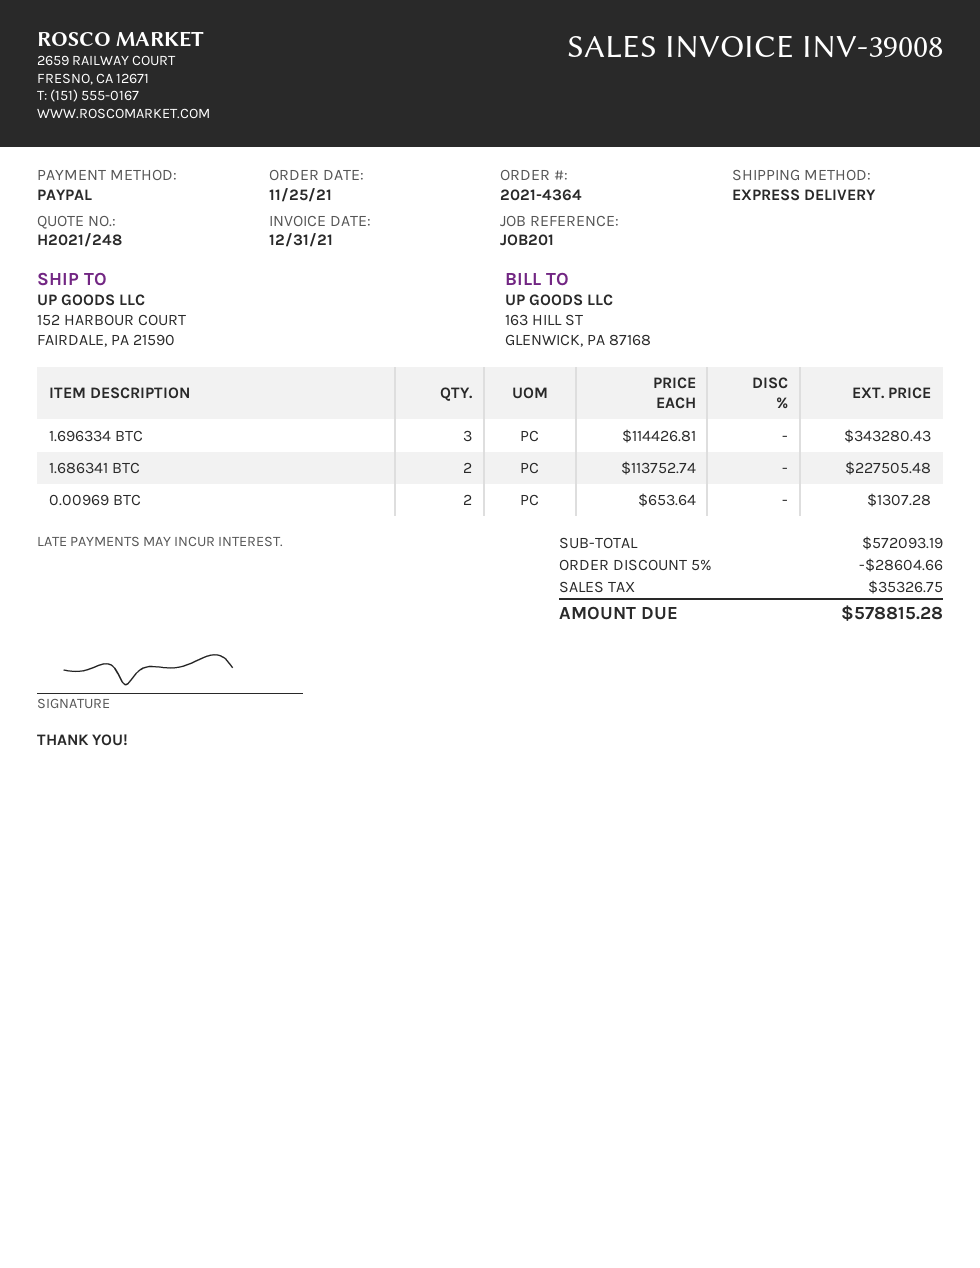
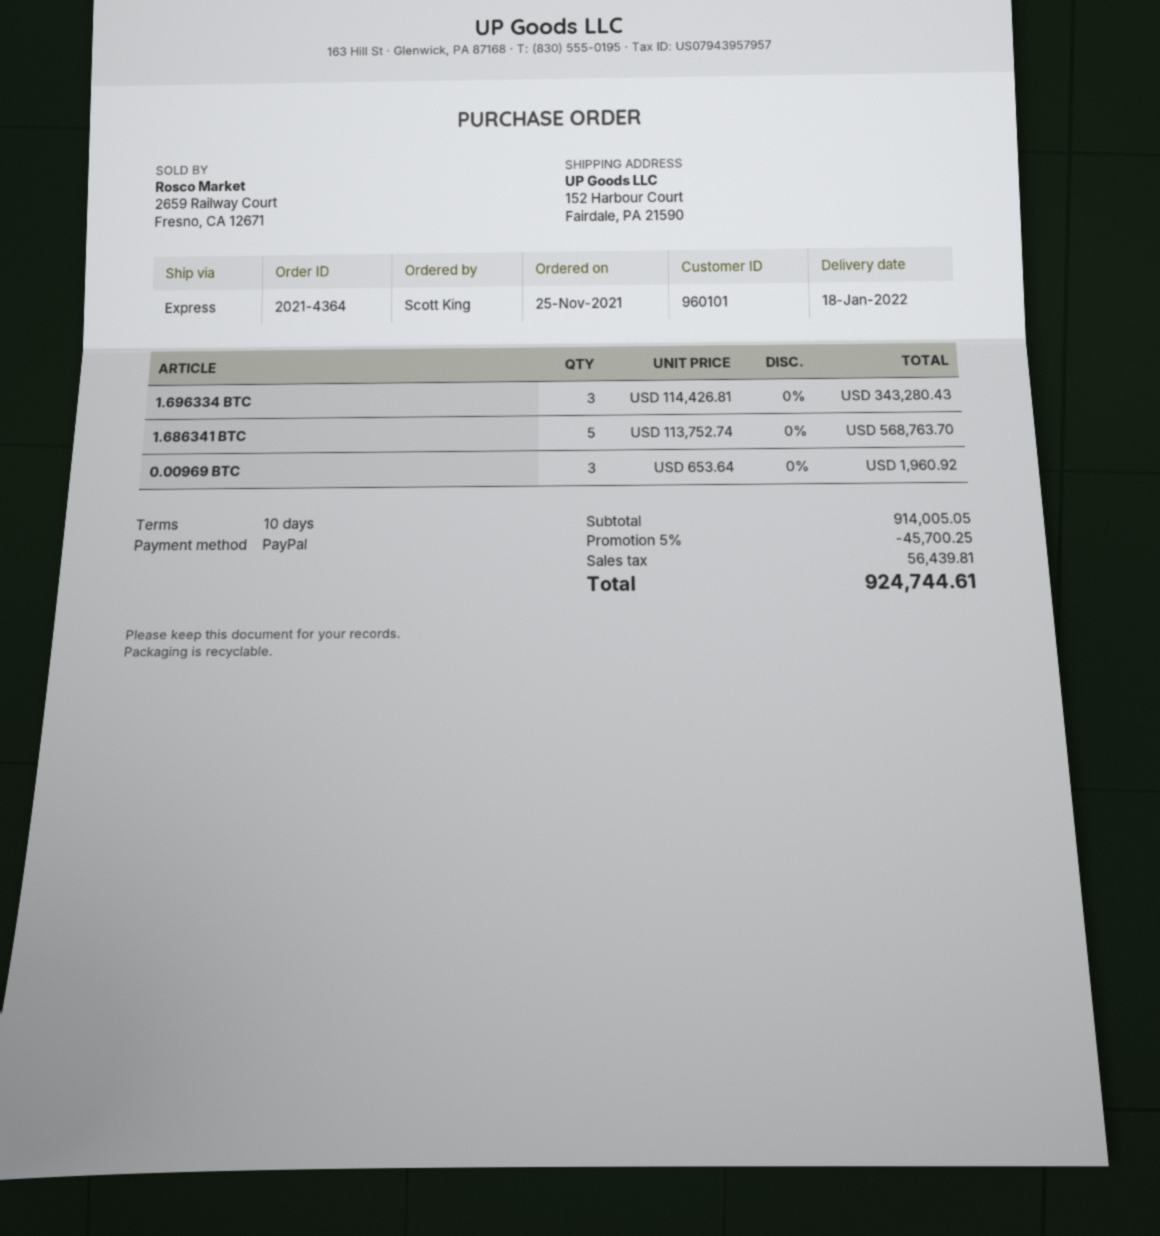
1.686341 BTC: 2 x 113752.74 = 227505.48 -> 5 x 113752.74 = 568763.70
0.00969 BTC: 2 x 653.64 = 1307.28 -> 3 x 653.64 = 1960.92
subtotal: 572093.19 -> 914005.05
discount: 5% = 28604.66 -> 5% = 45700.25
tax: 35326.75 -> 56439.81
total: 578815.28 -> 924744.61

